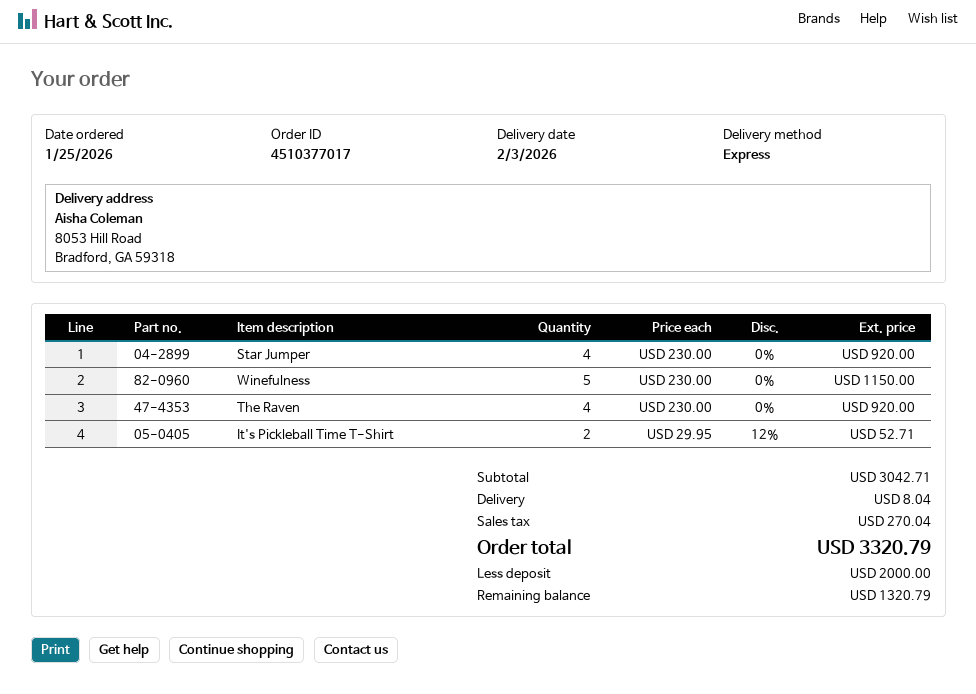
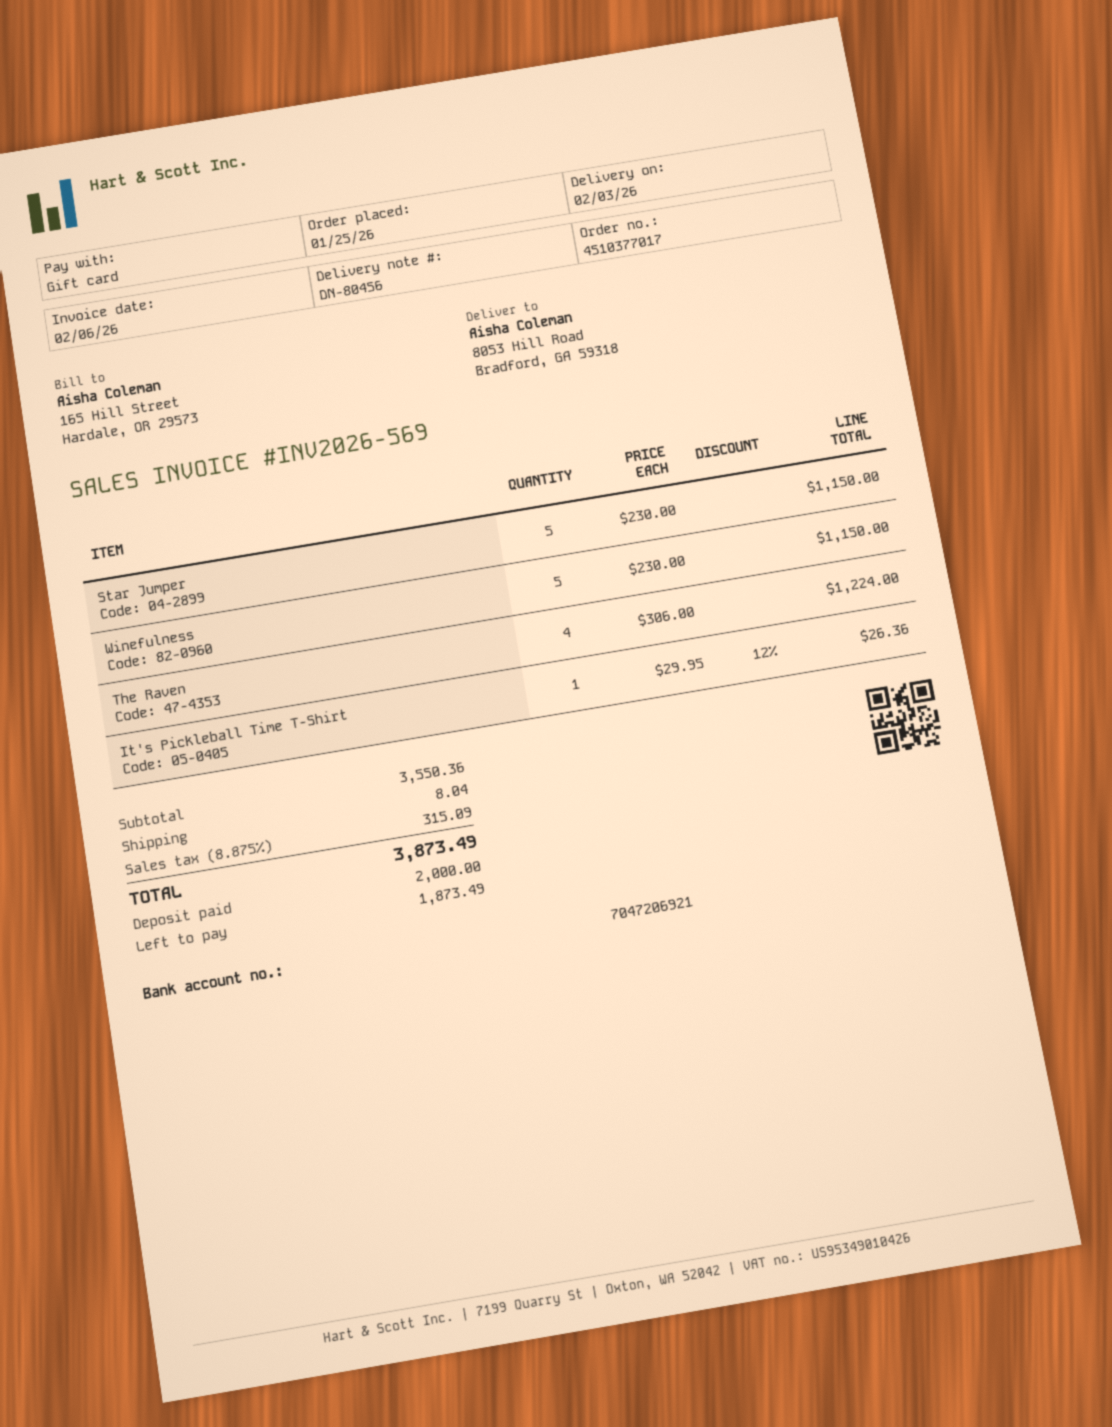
Star Jumper: 4 x 230.00 = 920.00 -> 5 x 230.00 = 1150.00
The Raven: 4 x 230.00 = 920.00 -> 4 x 306.00 = 1224.00
It's Pickleball Time T-Shirt: 2 x 29.95 - 12% = 52.71 -> 1 x 29.95 - 12% = 26.36
subtotal: 3042.71 -> 3550.36
tax: 270.04 -> 315.09
total: 3320.79 -> 3873.49
balance: 1320.79 -> 1873.49

